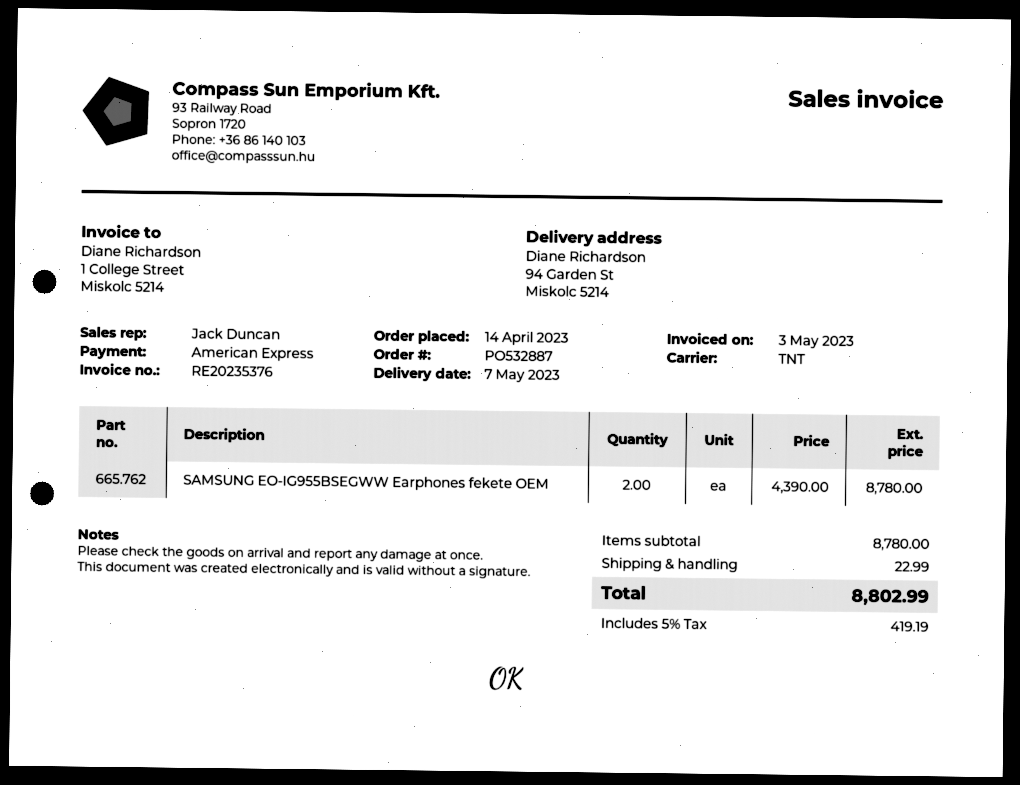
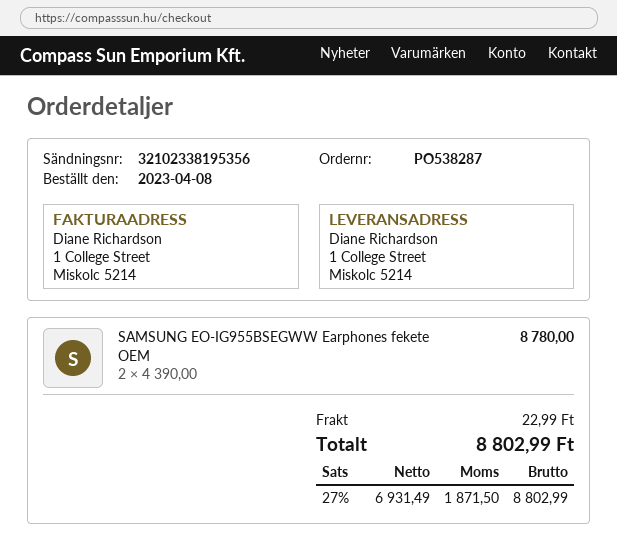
order number: PO532887 -> PO538287
order date: 2023-04-14 -> 2023-04-08
ship to: 94 Garden St, Miskolc 5214 -> 1 College Street, Miskolc 5214
tax: 5% = 419.19 -> 27% = 1871.50

